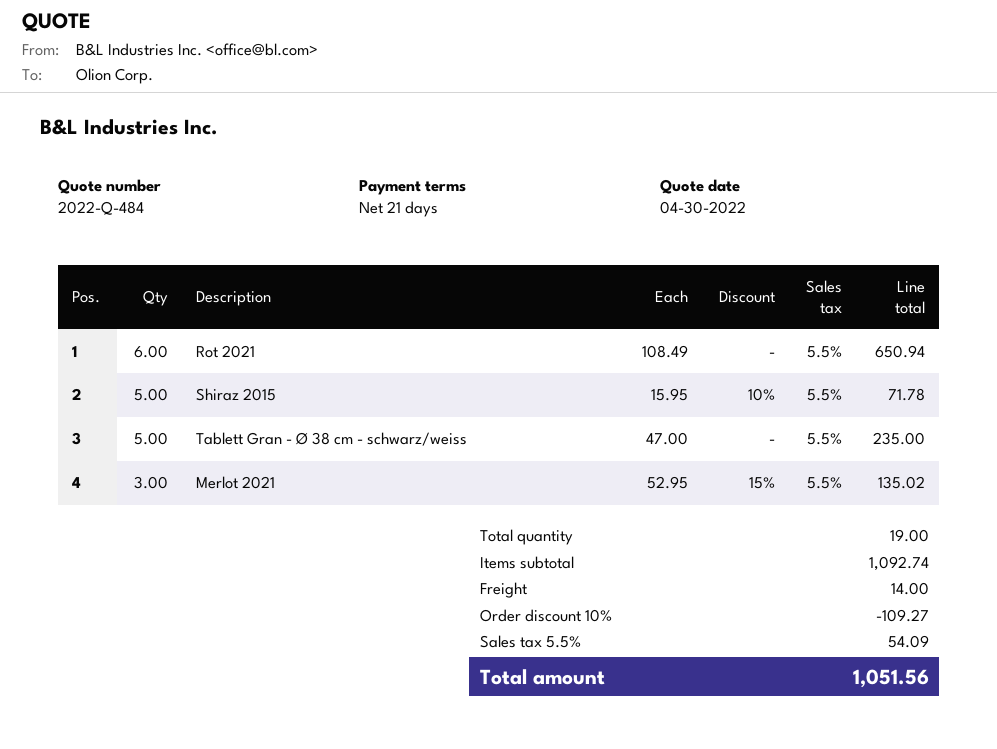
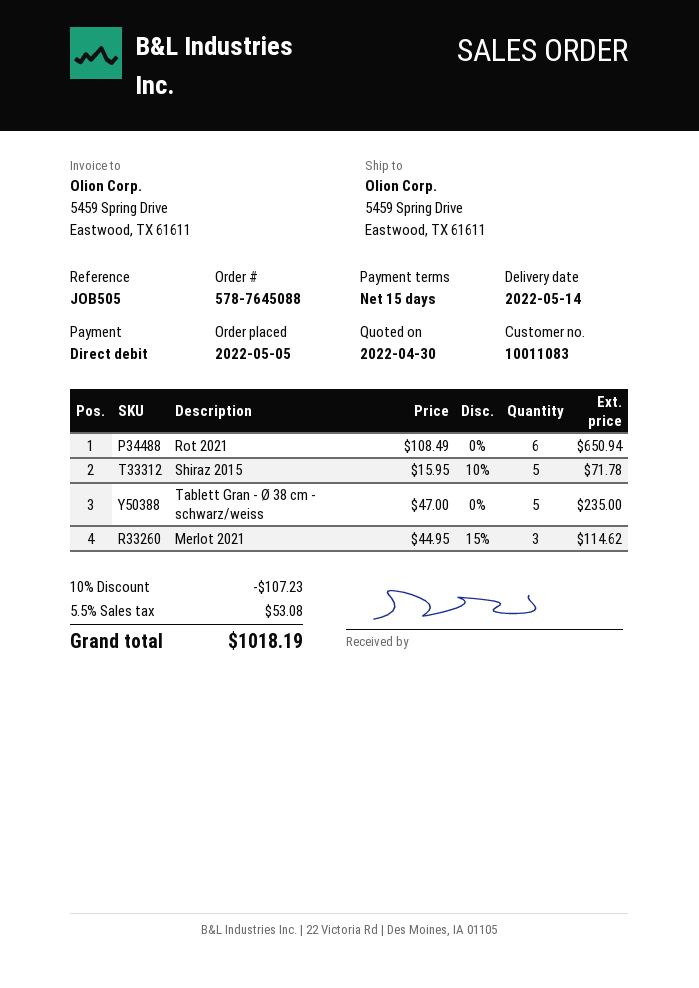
payment terms: 21 days -> 15 days
Merlot 2021: 3 x 52.95 - 15% = 135.02 -> 3 x 44.95 - 15% = 114.62
discount: 10% = 109.27 -> 10% = 107.23
shipping: 14.00 -> none
tax: 5.5% = 54.09 -> 5.5% = 53.08
total: 1051.56 -> 1018.19

